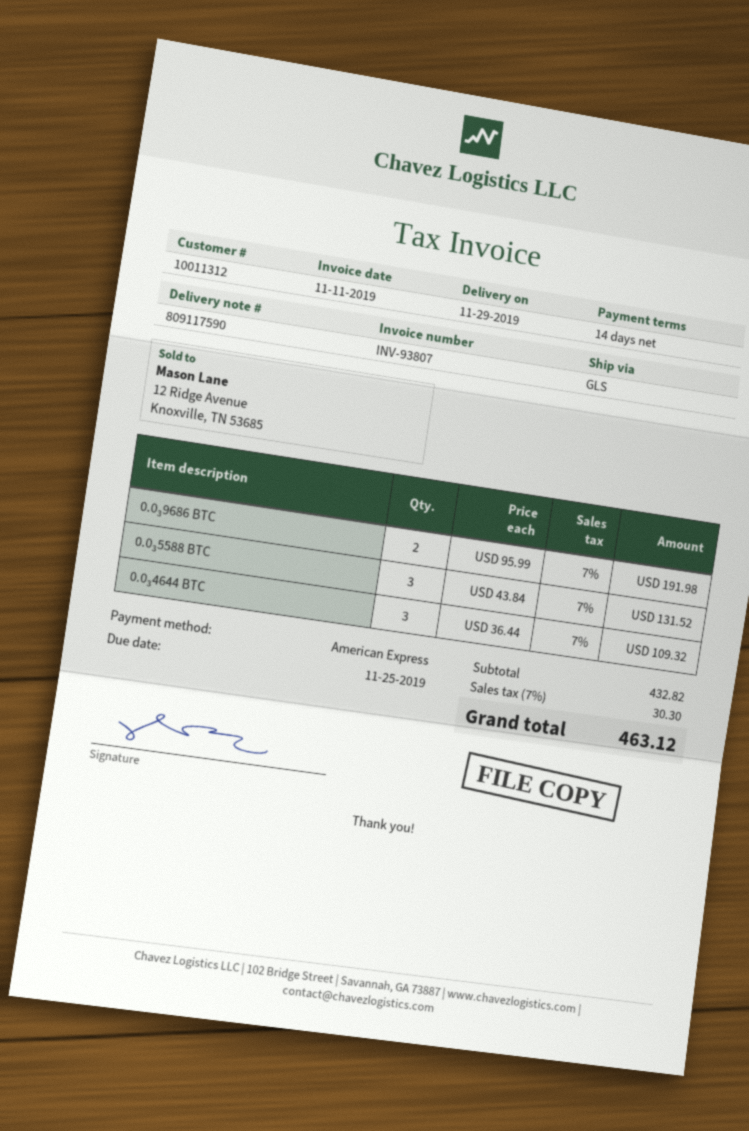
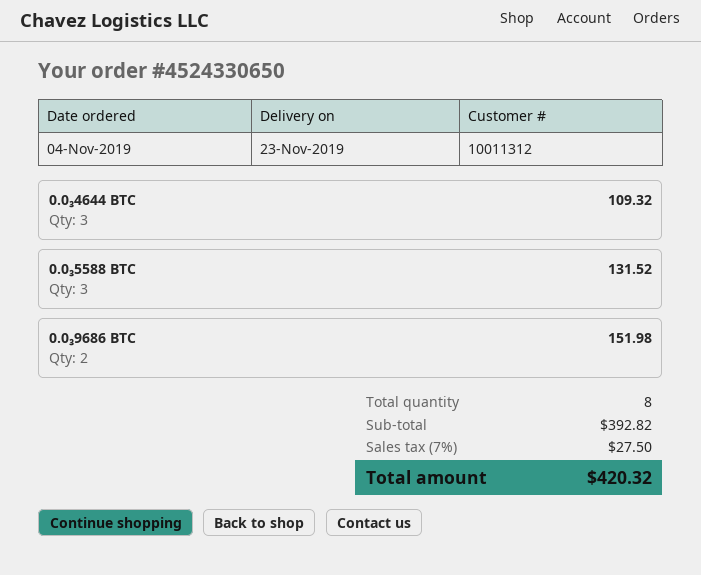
delivery date: 2019-11-29 -> 2019-11-23
0.0₃9686 BTC: 2 for 191.98 -> 2 for 151.98
subtotal: 432.82 -> 392.82
tax: 7% = 30.30 -> 7% = 27.50
total: 463.12 -> 420.32

